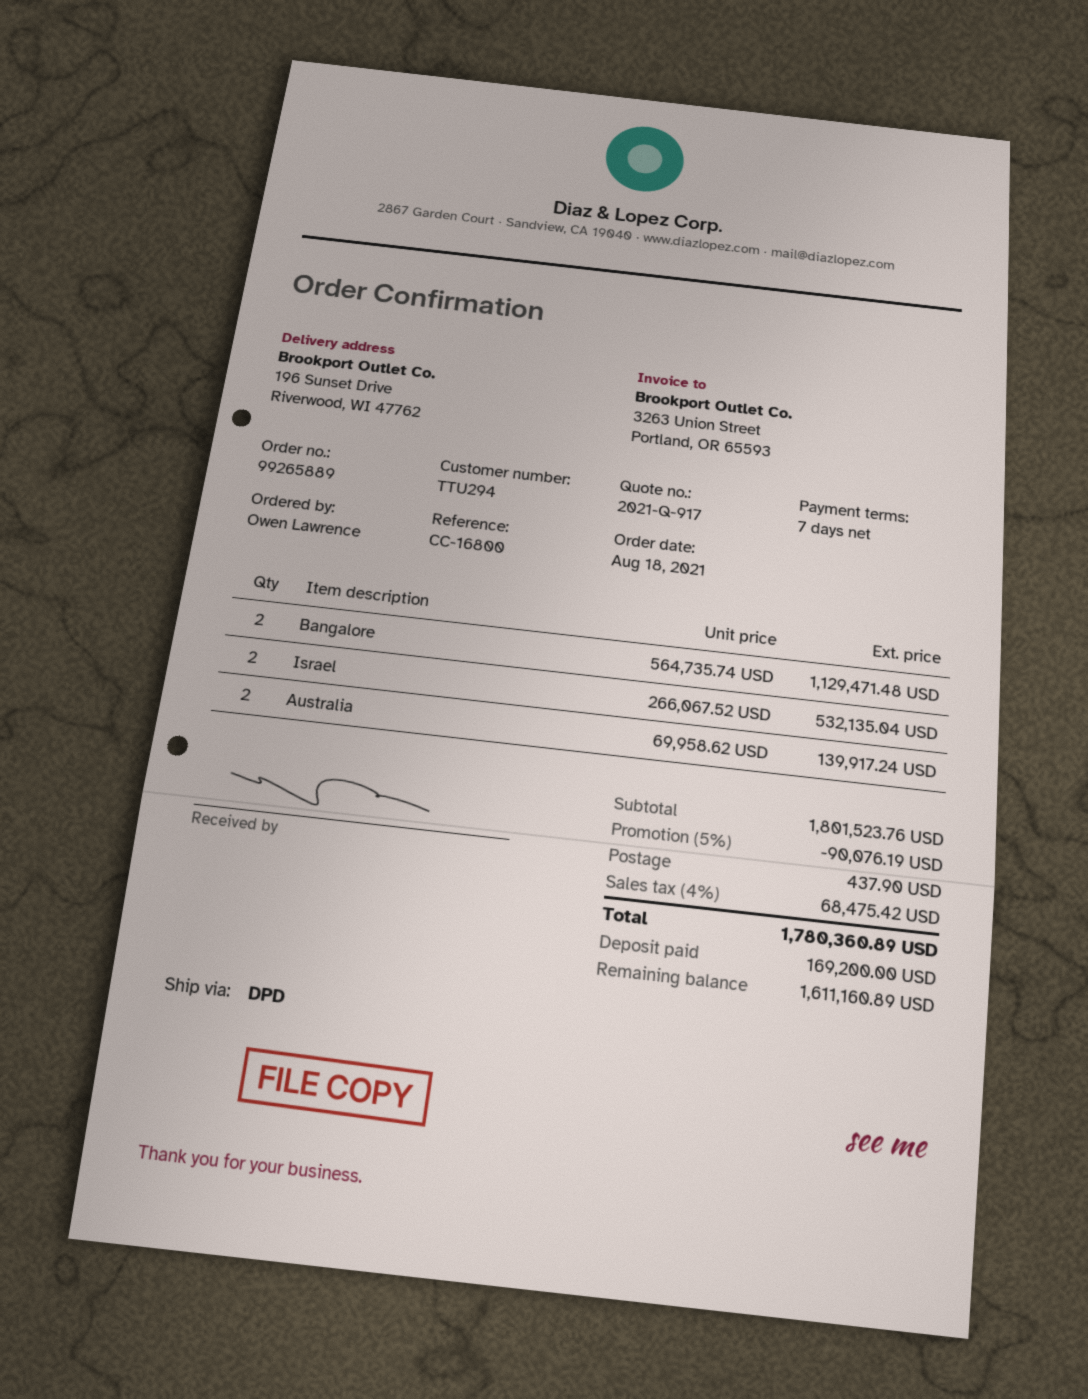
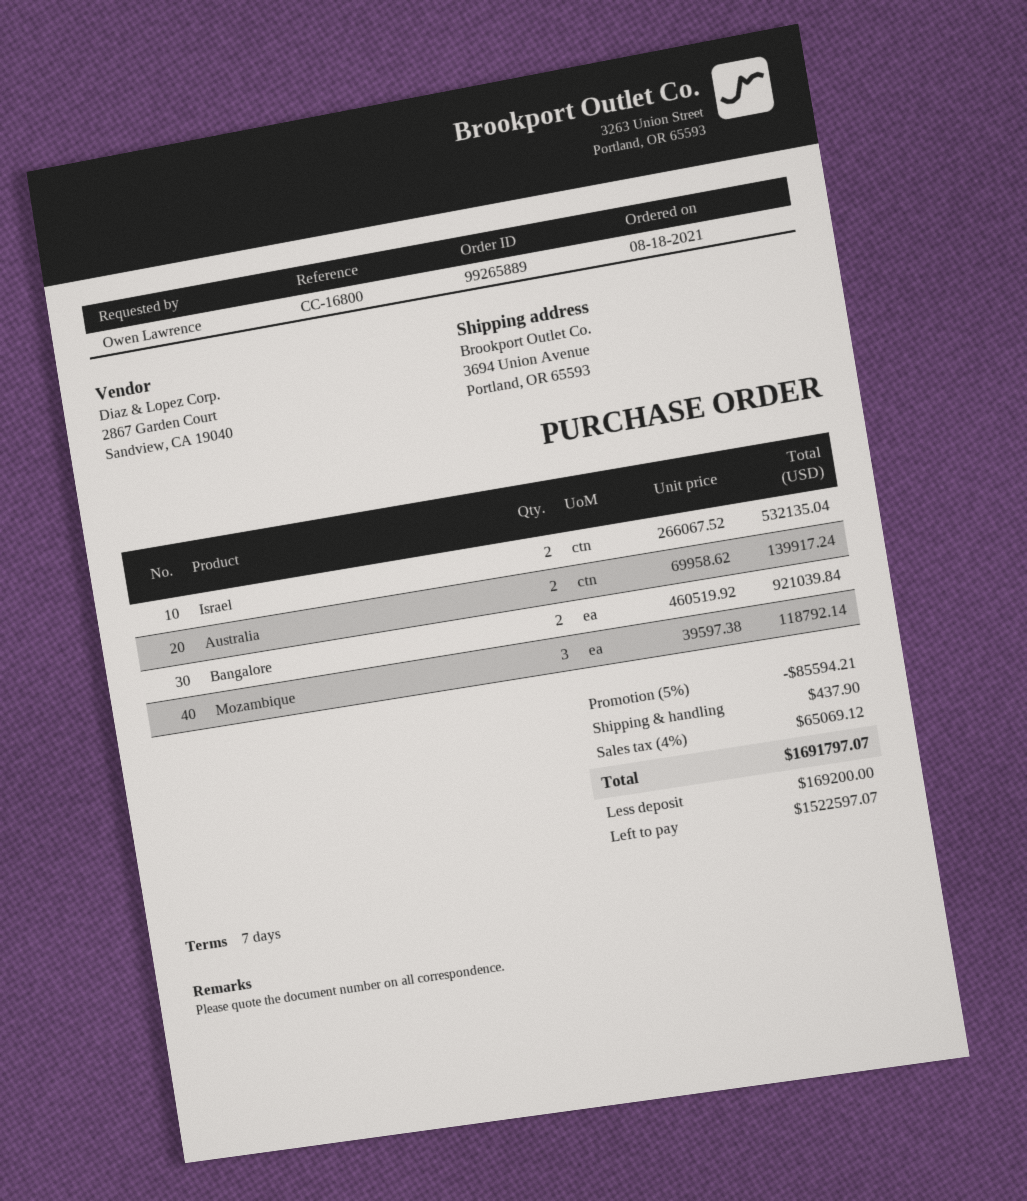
ship to: 196 Sunset Drive, Riverwood, WI 47762 -> 3694 Union Avenue, Portland, OR 65593
Bangalore: 2 x 564735.74 = 1129471.48 -> 2 x 460519.92 = 921039.84
Mozambique: none -> 3 x 39597.38 = 118792.14
discount: 5% = 90076.19 -> 5% = 85594.21
tax: 4% = 68475.42 -> 4% = 65069.12
total: 1780360.89 -> 1691797.07
balance: 1611160.89 -> 1522597.07

